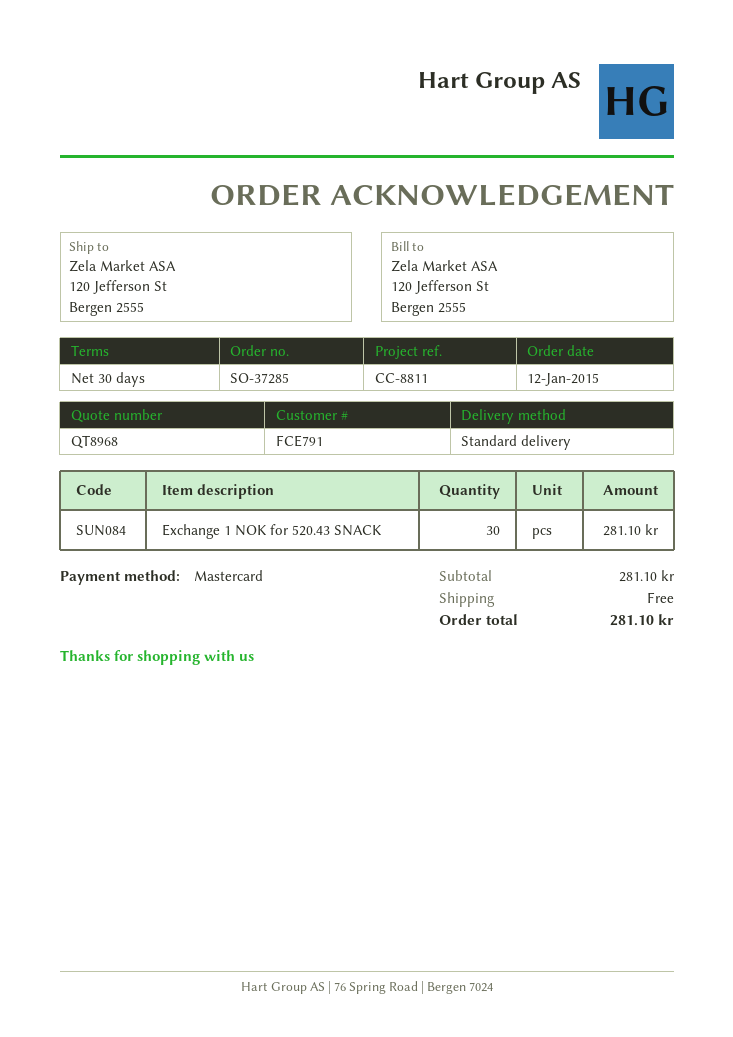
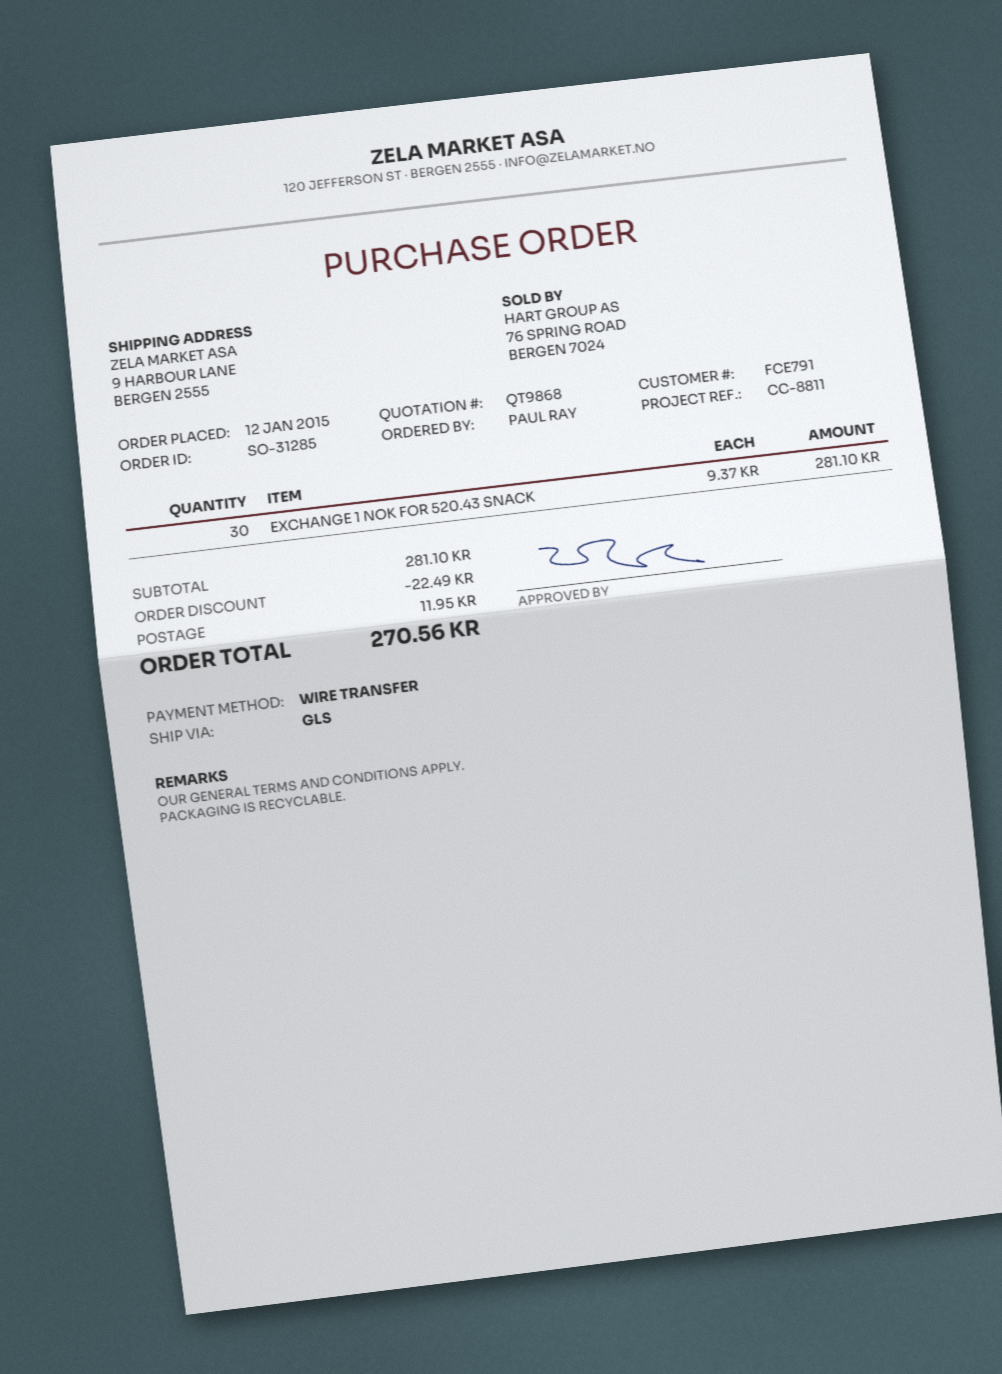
quote number: QT8968 -> QT9868
order number: SO-37285 -> SO-31285
payment method: Mastercard -> bank transfer
shipping method: standard -> GLS
ship to: 120 Jefferson St, Bergen 2555 -> 9 HARBOUR LANE, BERGEN 2555
discount: none -> 22.49
shipping: 0.00 -> 11.95
total: 281.10 -> 270.56

